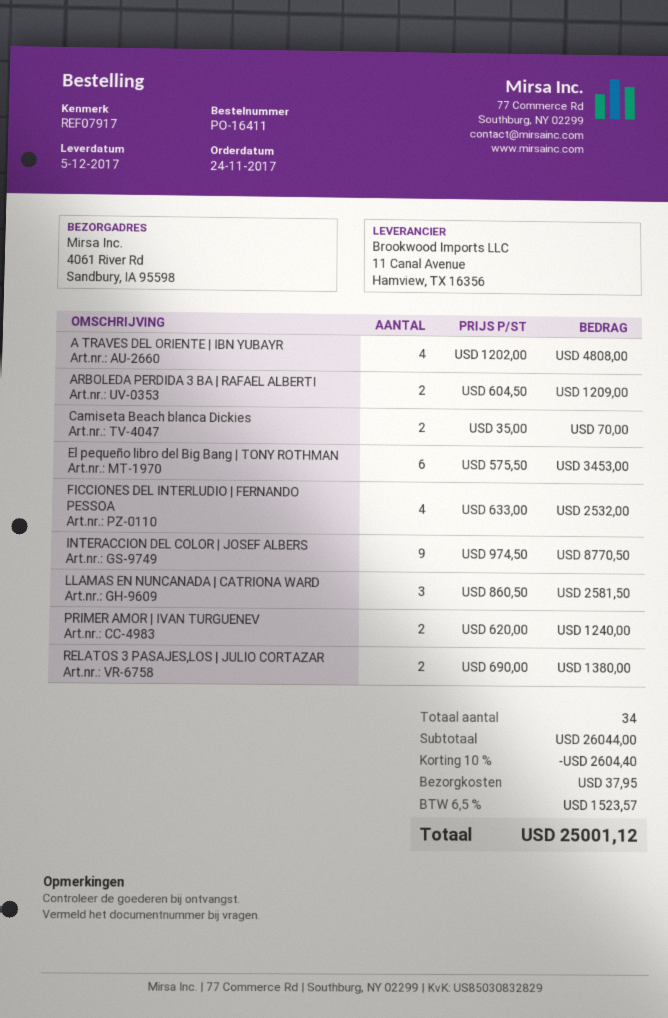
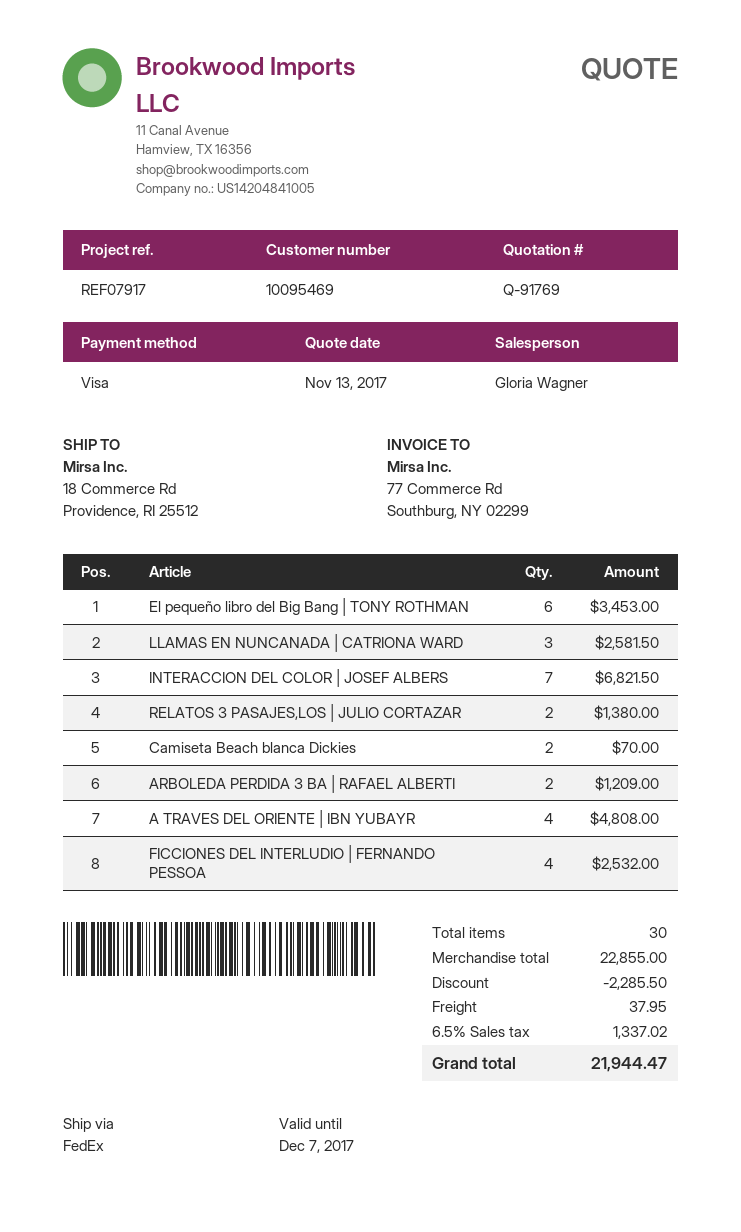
ship to: 4061 River Rd, Sandbury, IA 95598 -> 18 Commerce Rd, Providence, RI 25512
INTERACCION DEL COLOR | JOSEF ALBERS: 9 for 8770.50 -> 7 for 6821.50
PRIMER AMOR | IVAN TURGUENEV: 2 for 1240.00 -> none
total quantity: 34 -> 30
subtotal: 26044.00 -> 22855.00
discount: 2604.40 -> 2285.50
tax: 6.5% = 1523.57 -> 6.5% = 1337.02
total: 25001.12 -> 21944.47

